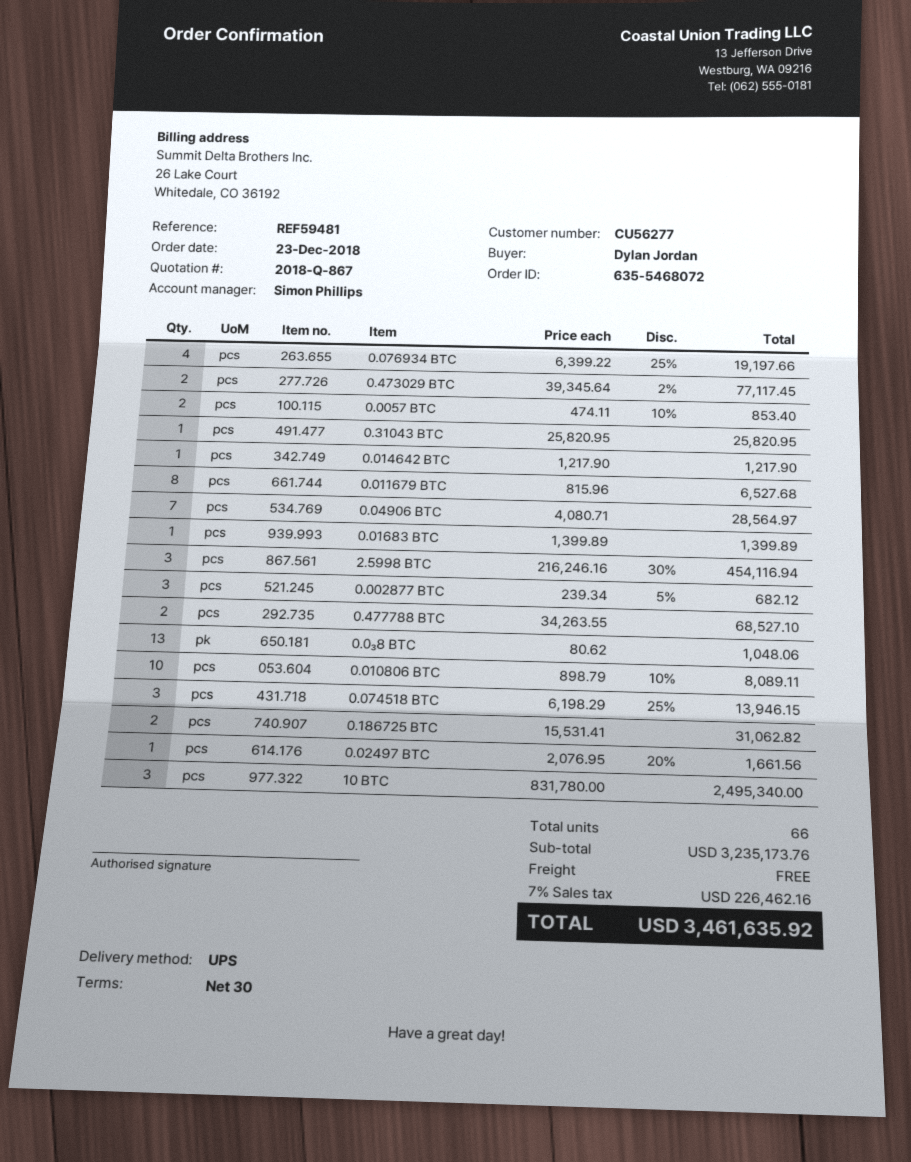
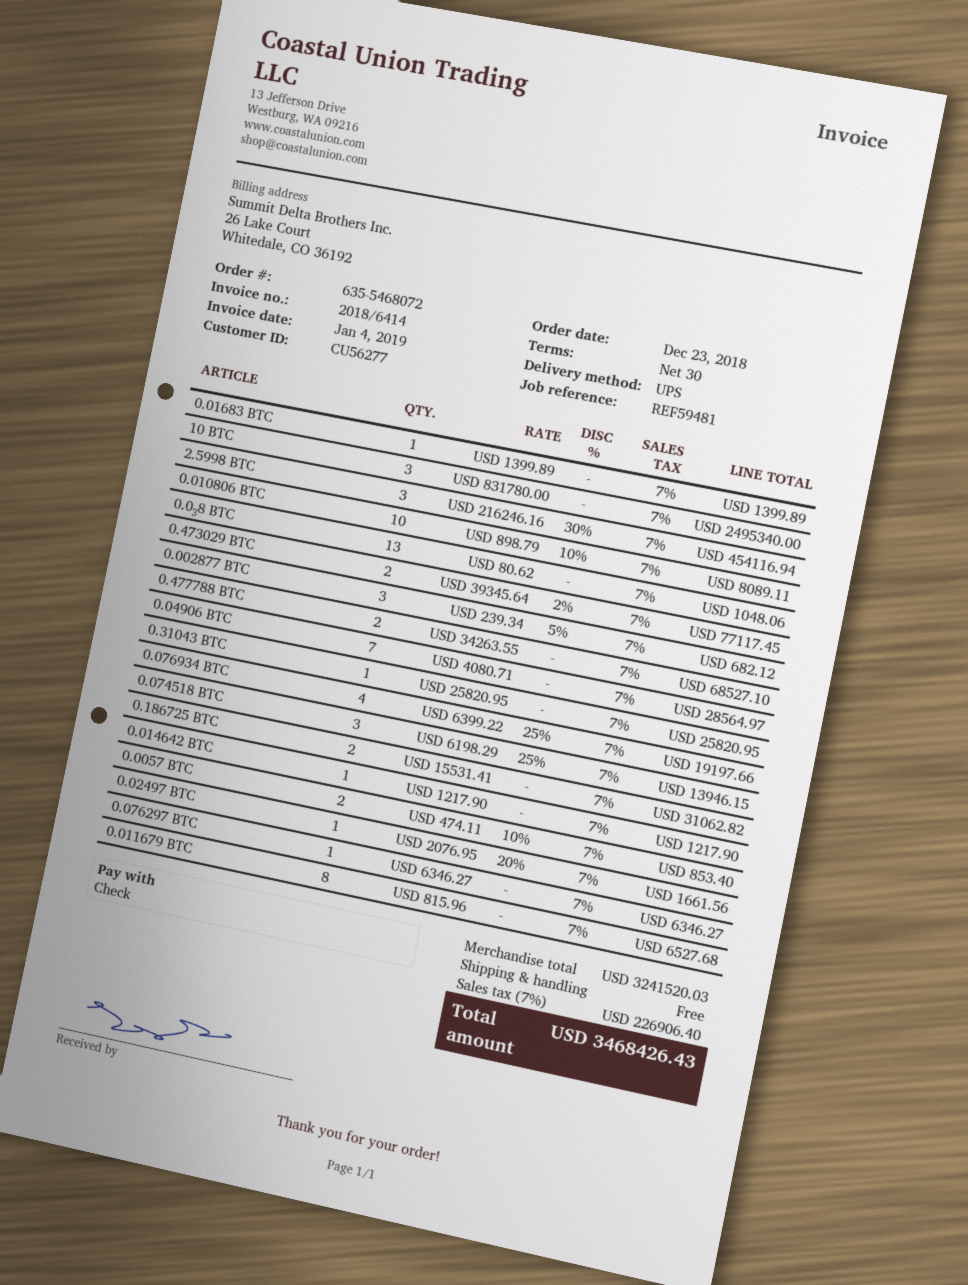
0.076297 BTC: none -> 1 x 6346.27 = 6346.27
subtotal: 3235173.76 -> 3241520.03
tax: 7% = 226462.16 -> 7% = 226906.40
total: 3461635.92 -> 3468426.43

